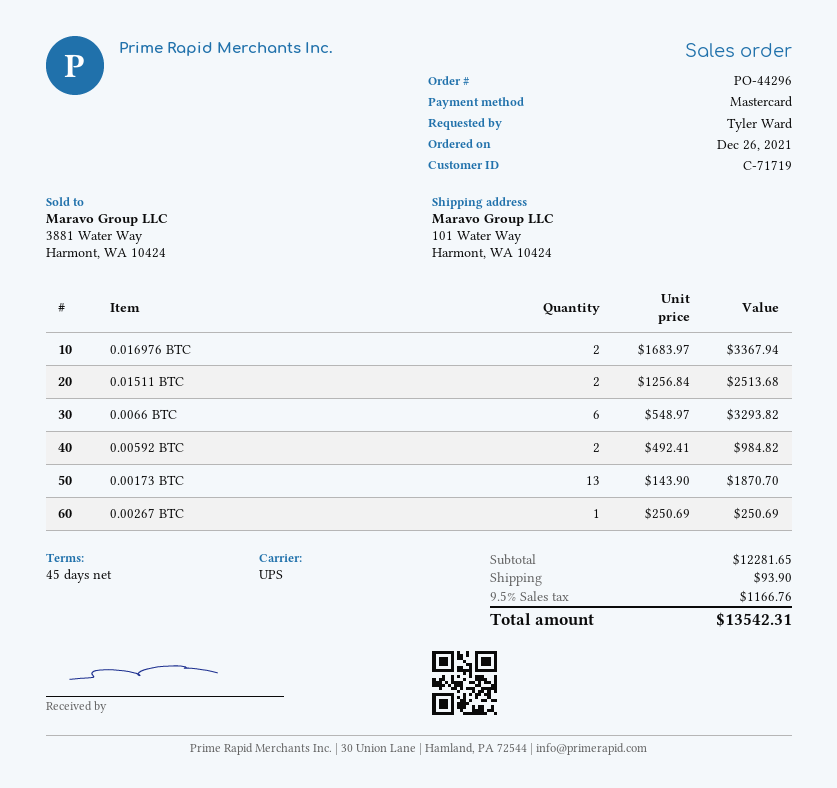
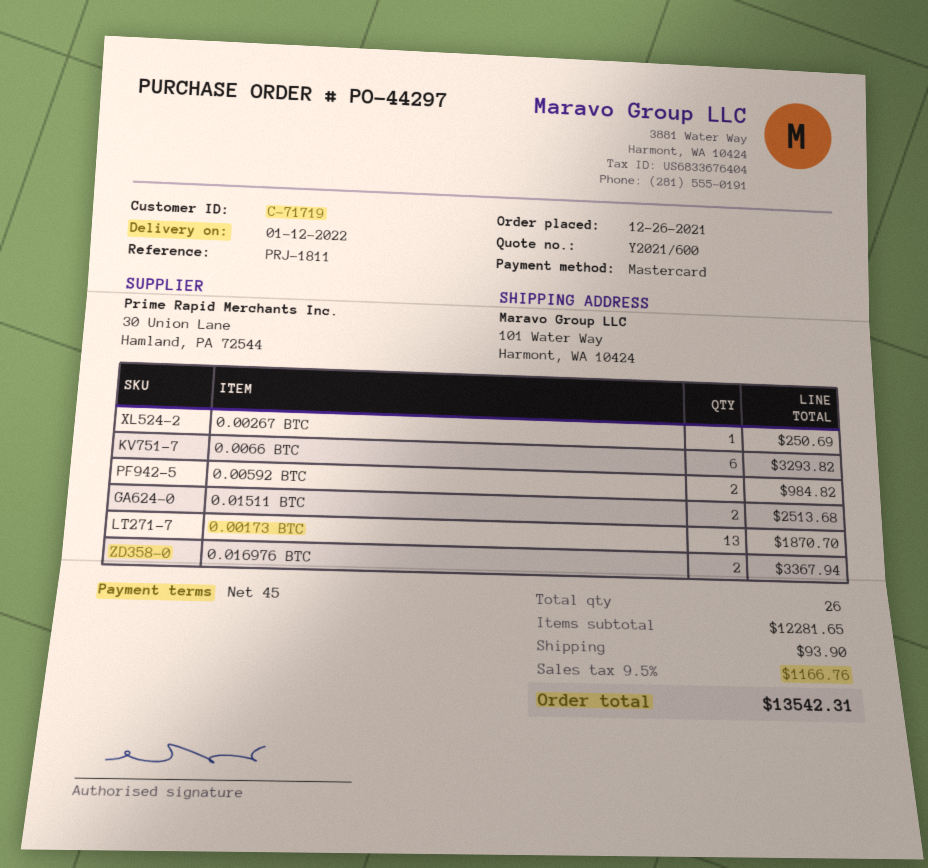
order number: PO-44296 -> PO-44297

